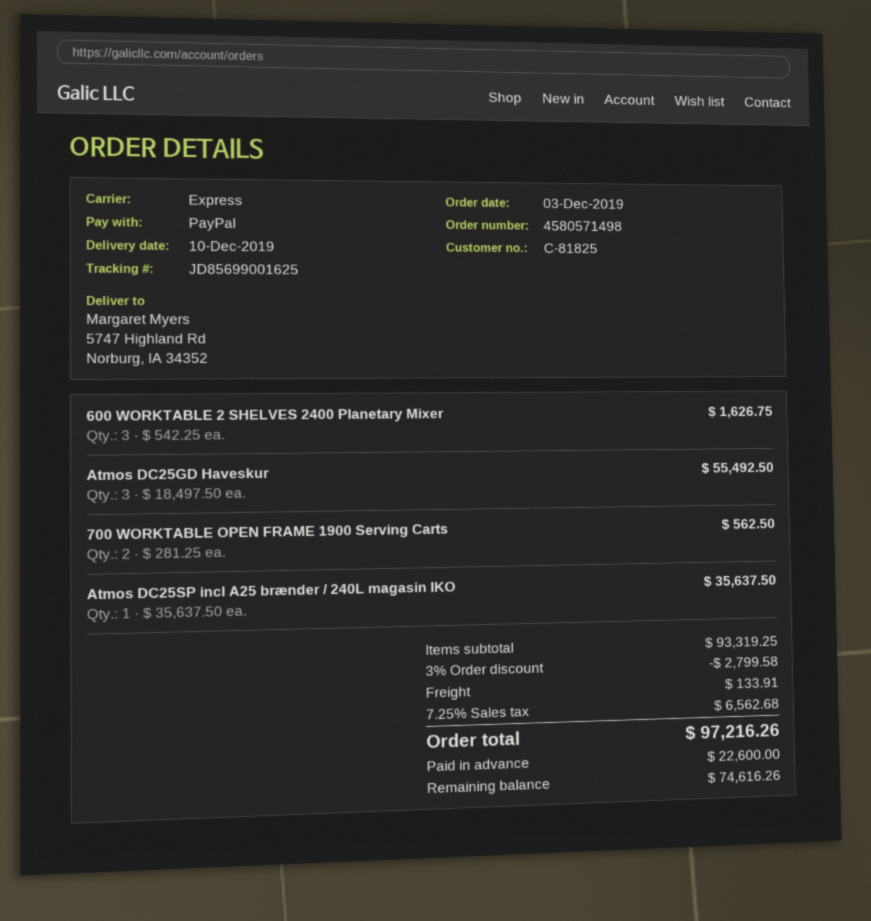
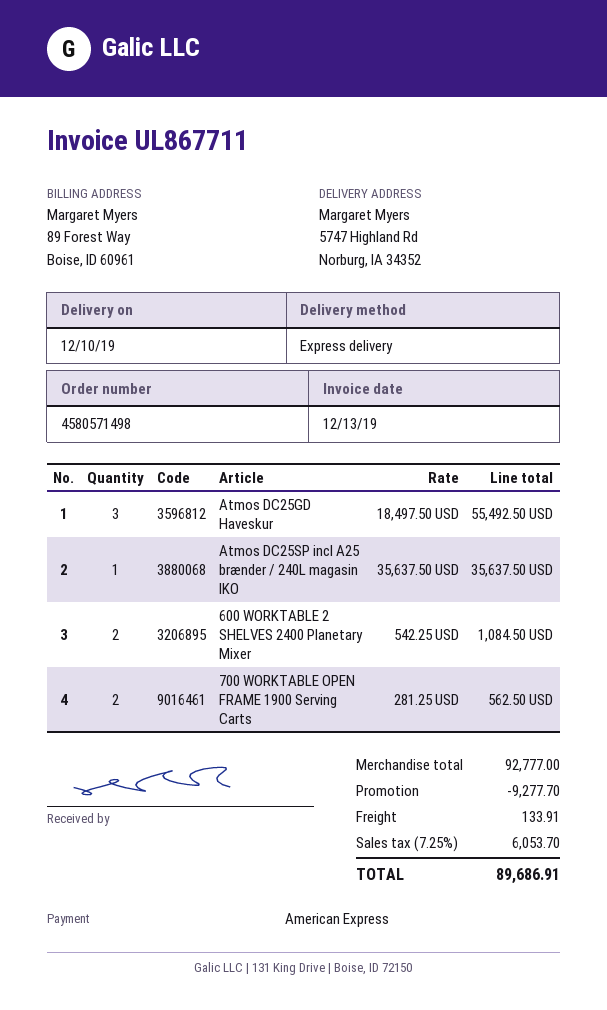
payment method: PayPal -> American Express
600 WORKTABLE 2 SHELVES 2400 Planetary Mixer: 3 x 542.25 = 1626.75 -> 2 x 542.25 = 1084.50
subtotal: 93319.25 -> 92777.00
discount: 2799.58 -> 9277.70
tax: 7.25% = 6562.68 -> 7.25% = 6053.70
total: 97216.26 -> 89686.91

